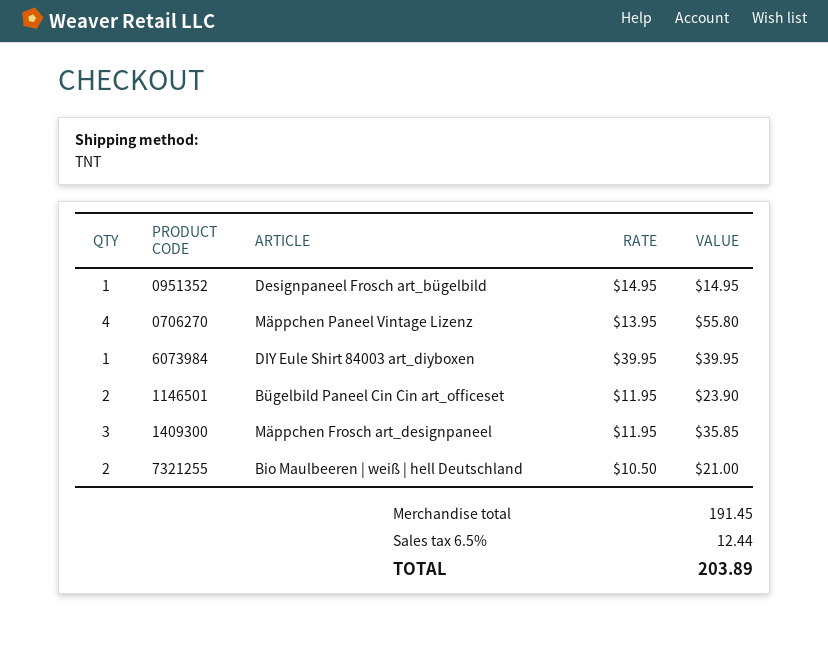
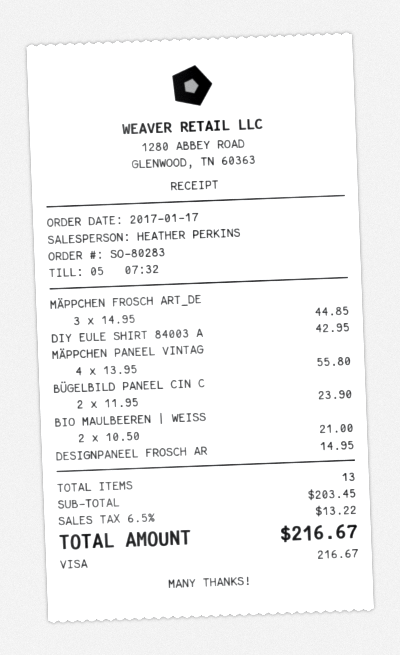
DIY Eule Shirt 84003 art_diyboxen: 1 x 39.95 = 39.95 -> 1 x 42.95 = 42.95
Mäppchen Frosch art_designpaneel: 3 x 11.95 = 35.85 -> 3 x 14.95 = 44.85
subtotal: 191.45 -> 203.45
tax: 6.5% = 12.44 -> 6.5% = 13.22
total: 203.89 -> 216.67

